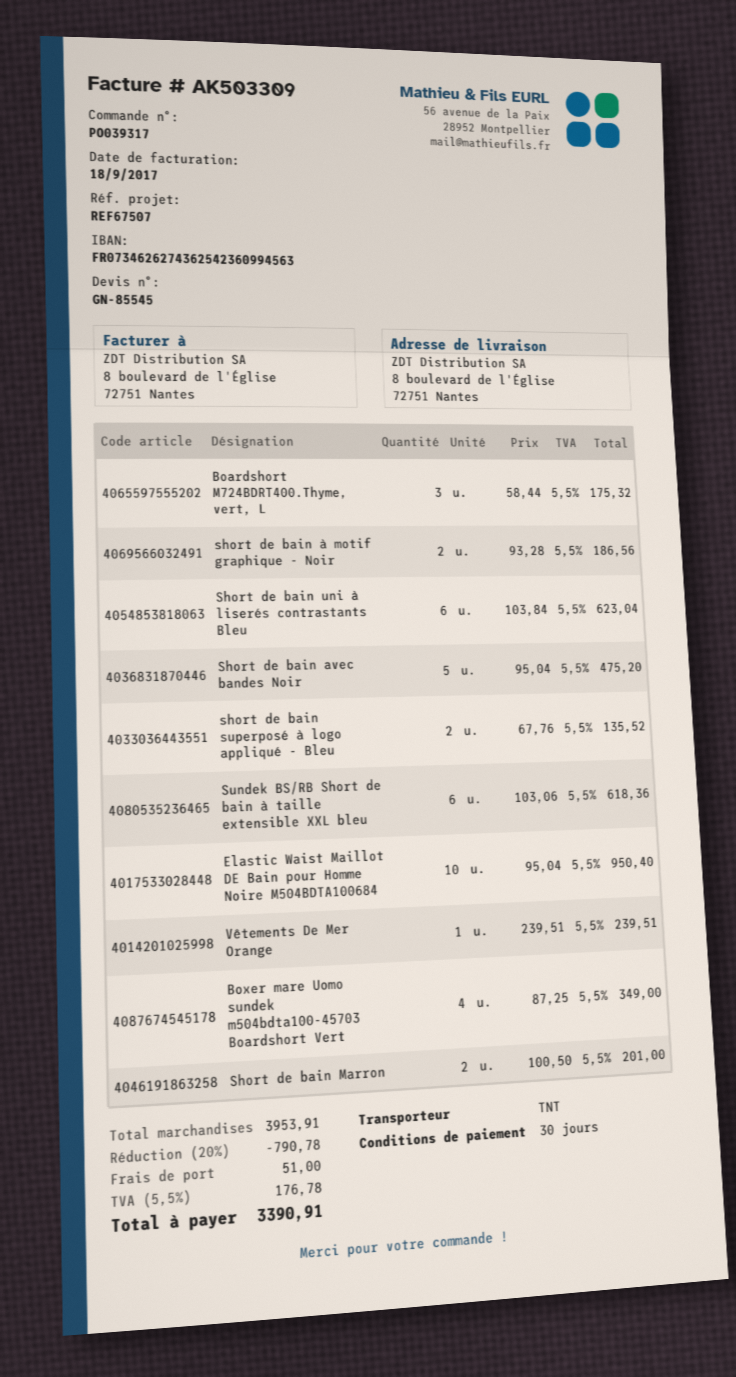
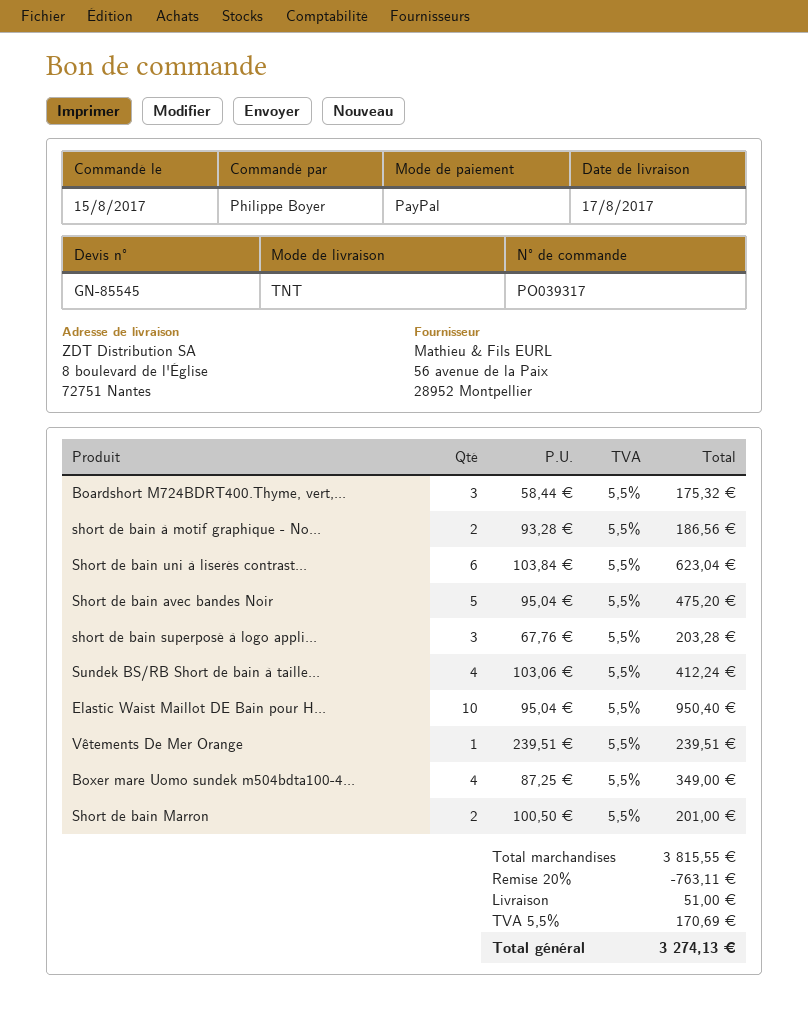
short de bain superposé à logo appliqué - Bleu: 2 x 67.76 = 135.52 -> 3 x 67.76 = 203.28
Sundek BS/RB Short de bain à taille extensible XXL bleu: 6 x 103.06 = 618.36 -> 4 x 103.06 = 412.24
subtotal: 3953.91 -> 3815.55
discount: 20% = 790.78 -> 20% = 763.11
tax: 5.5% = 176.78 -> 5.5% = 170.69
total: 3390.91 -> 3274.13

